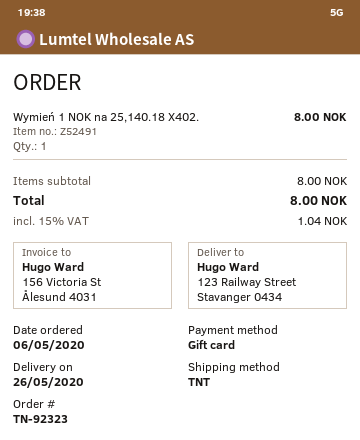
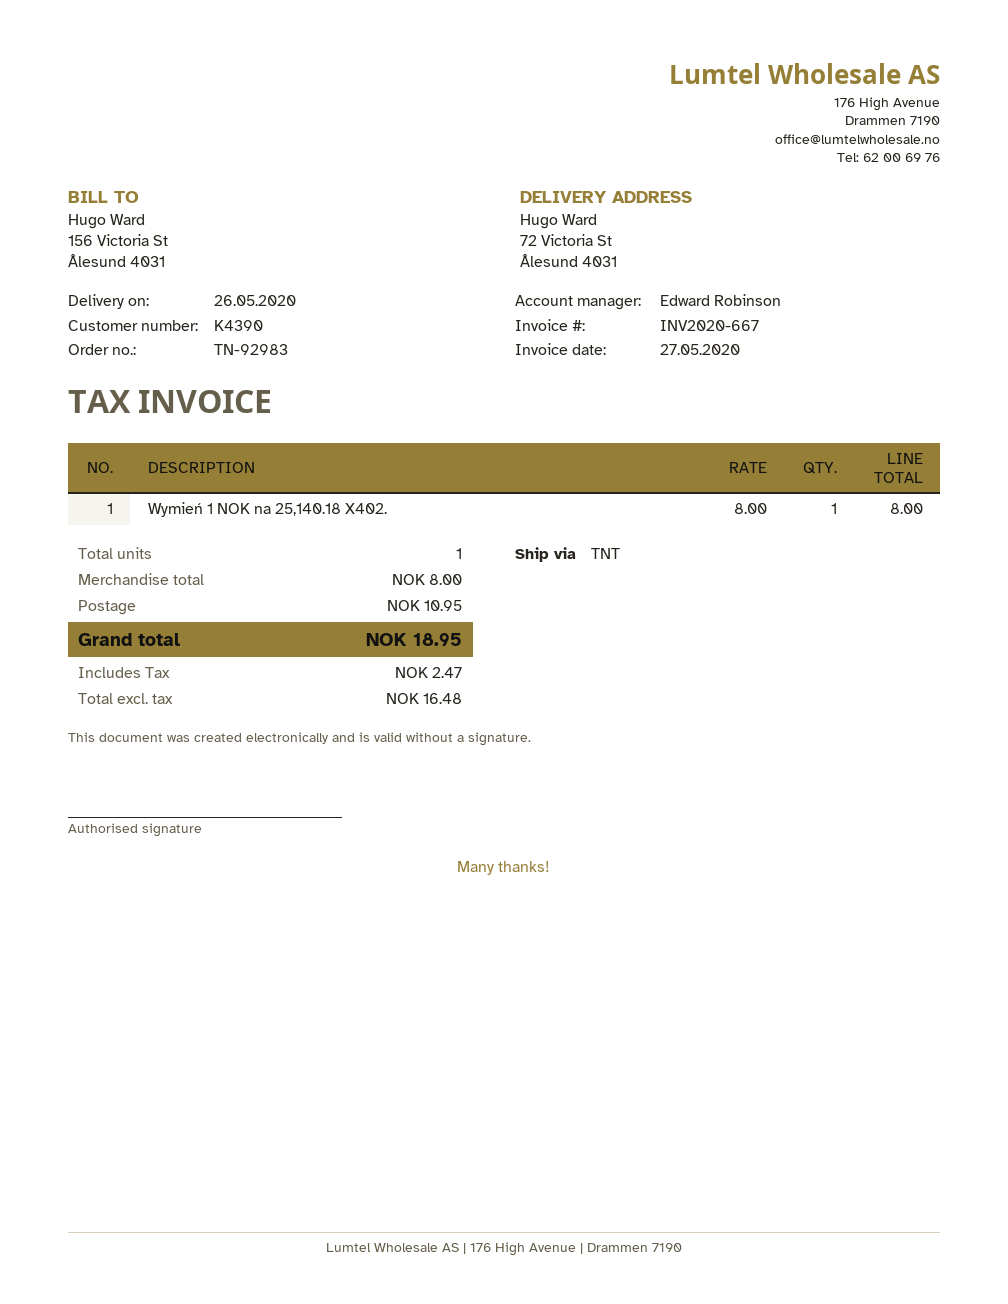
order number: TN-92323 -> TN-92983
ship to: 123 Railway Street, Stavanger 0434 -> 72 Victoria St, Ålesund 4031
shipping: none -> 10.95
tax: 1.04 -> 2.47
total: 8.00 -> 18.95

